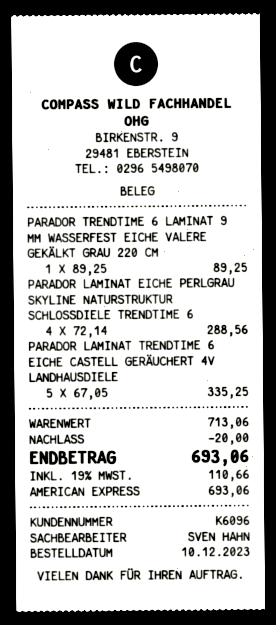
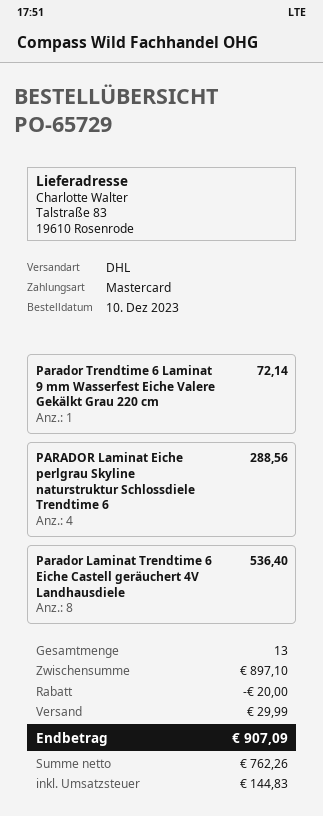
payment method: American Express -> Mastercard
PARADOR TRENDTIME 6 LAMINAT 9 MM WASSERFEST EICHE VALERE GEKÄLKT GRAU 220 CM: 1 for 89.25 -> 1 for 72.14
PARADOR LAMINAT TRENDTIME 6 EICHE CASTELL GERÄUCHERT 4V LANDHAUSDIELE: 5 for 335.25 -> 8 for 536.40
subtotal: 713.06 -> 897.10
shipping: none -> 29.99
tax: 110.66 -> 144.83
total: 693.06 -> 907.09

